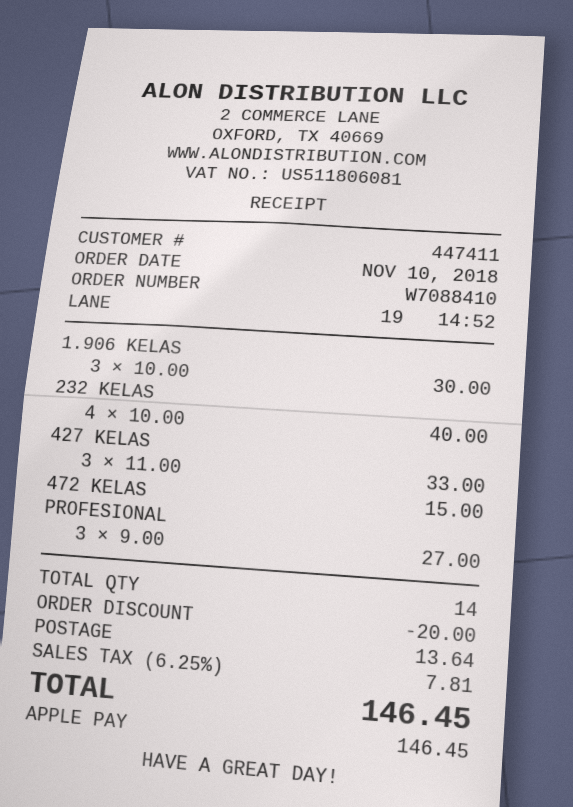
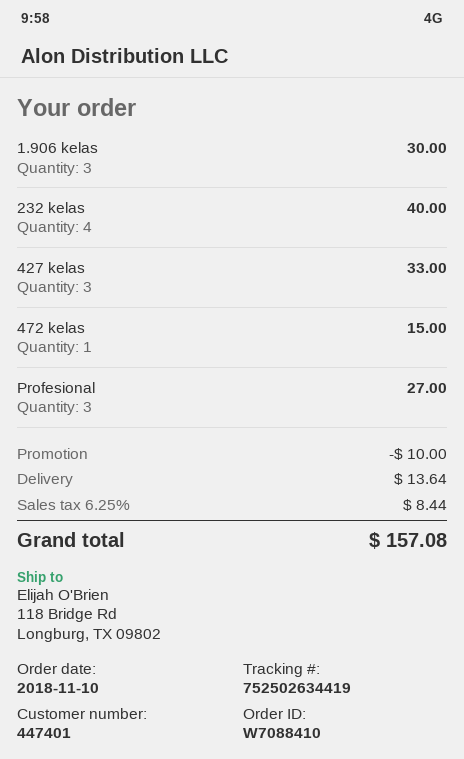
customer number: 447411 -> 447401
discount: 20.00 -> 10.00
tax: 6.25% = 7.81 -> 6.25% = 8.44
total: 146.45 -> 157.08

